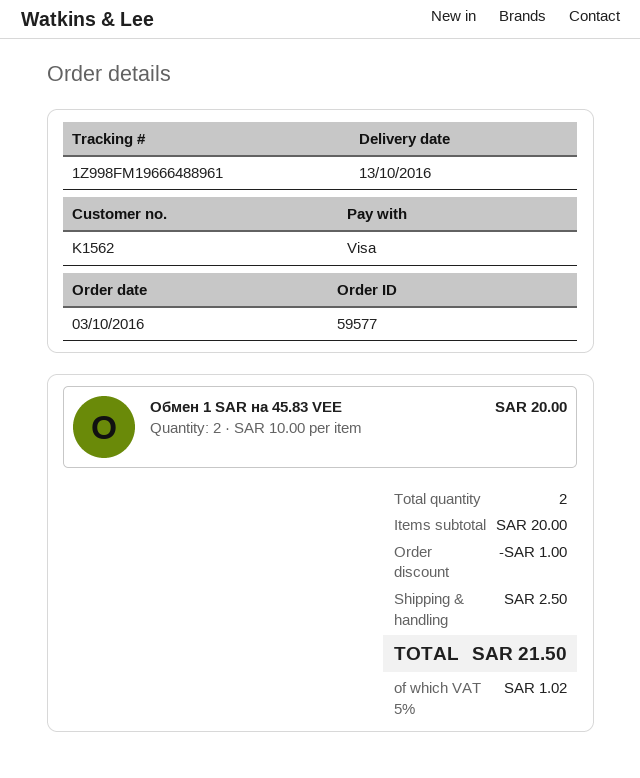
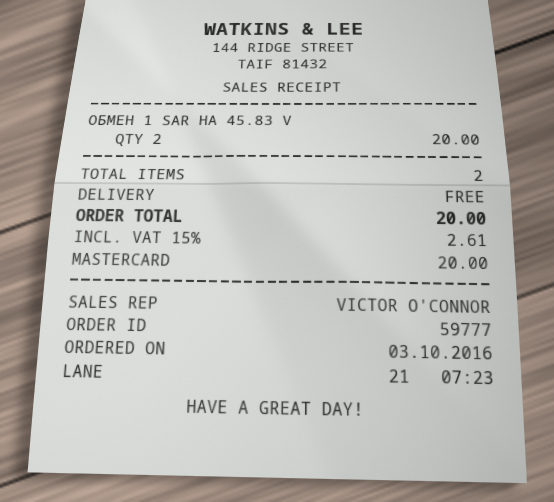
order number: 59577 -> 59777
payment method: Visa -> Mastercard
discount: 1.00 -> none
shipping: 2.50 -> 0.00
tax: 5% = 1.02 -> 15% = 2.61
total: 21.50 -> 20.00

